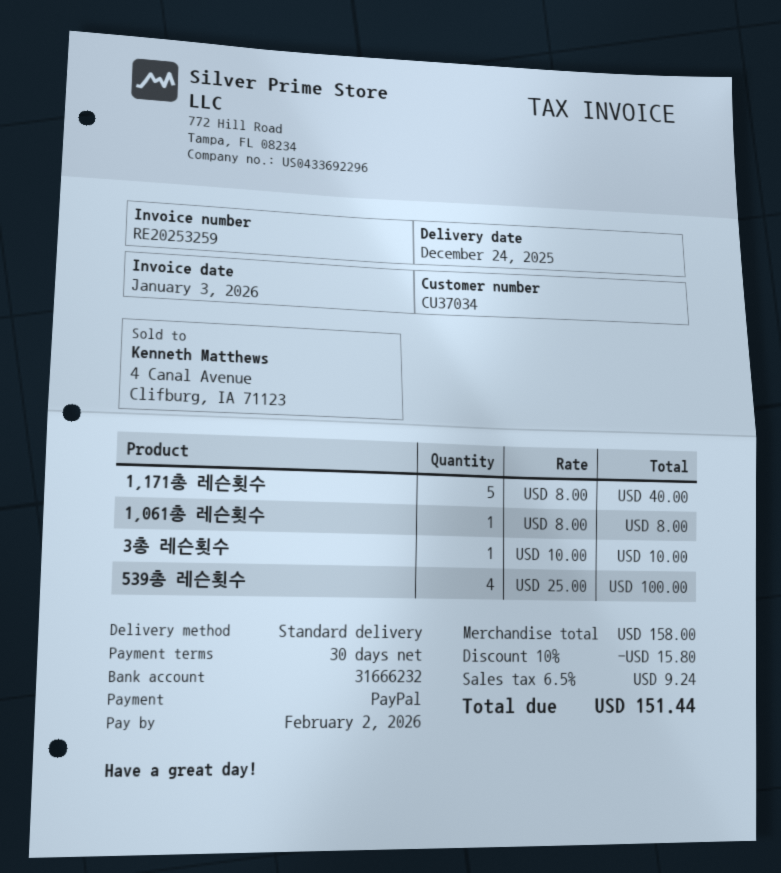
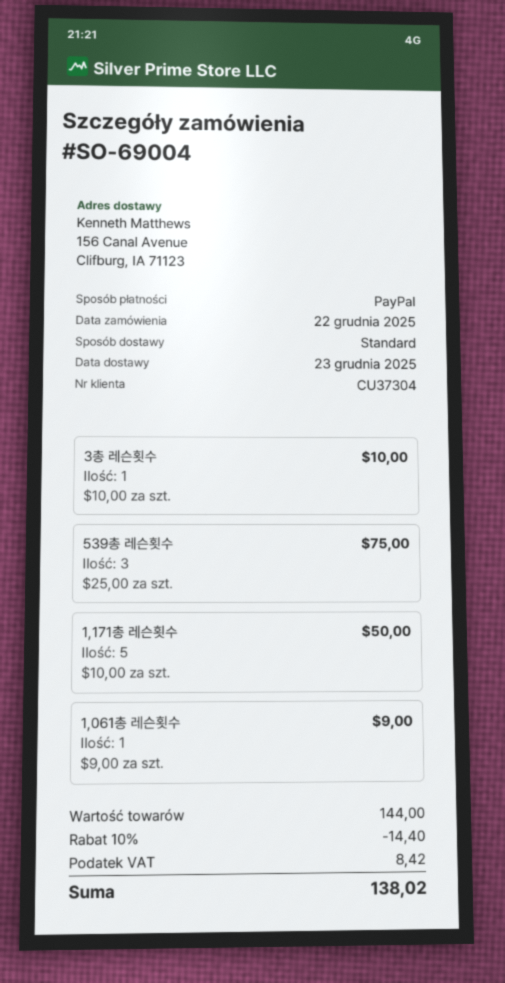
delivery date: 2025-12-24 -> 2025-12-23
customer number: CU37034 -> CU37304
1,171총 레슨횟수: 5 x 8.00 = 40.00 -> 5 x 10.00 = 50.00
1,061총 레슨횟수: 1 x 8.00 = 8.00 -> 1 x 9.00 = 9.00
539총 레슨횟수: 4 x 25.00 = 100.00 -> 3 x 25.00 = 75.00
subtotal: 158.00 -> 144.00
discount: 10% = 15.80 -> 10% = 14.40
tax: 9.24 -> 8.42
total: 151.44 -> 138.02

